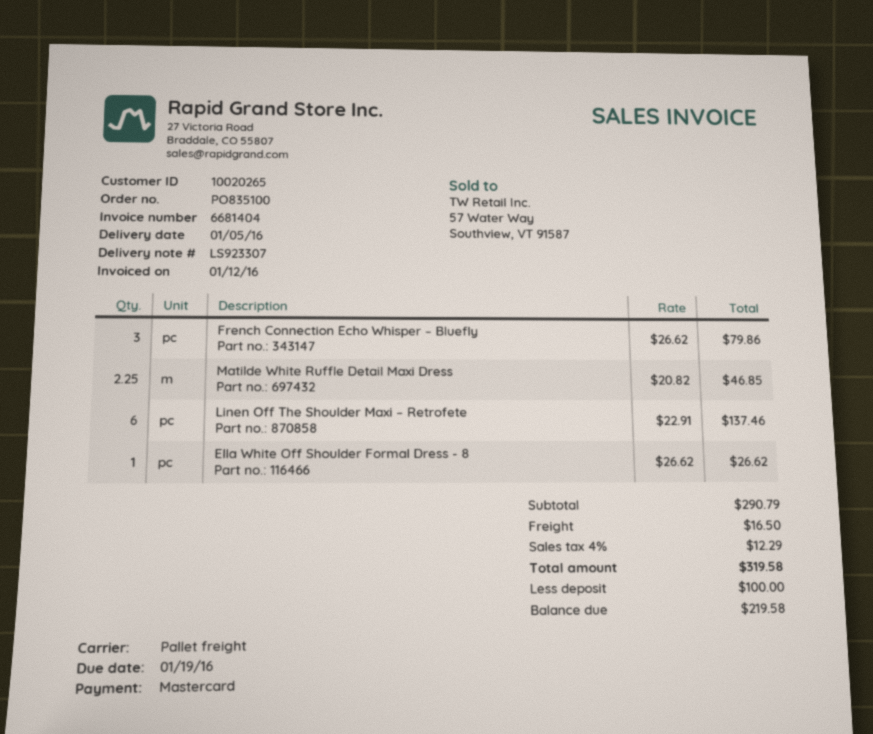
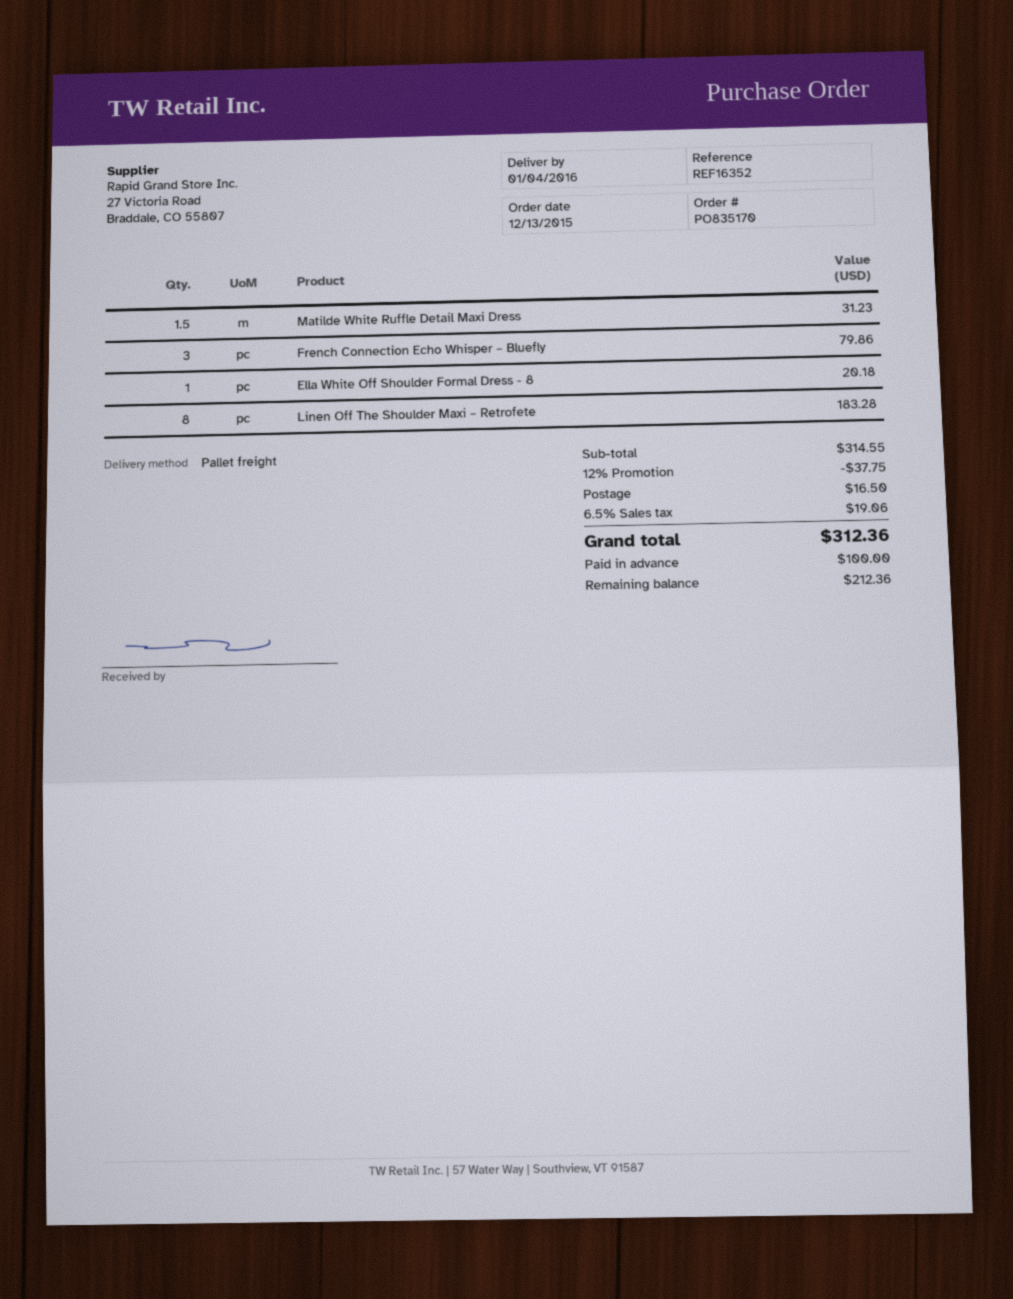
order number: PO835100 -> PO835170
delivery date: 2016-01-05 -> 2016-01-04
Matilde White Ruffle Detail Maxi Dress: 2.25 for 46.85 -> 1.5 for 31.23
Linen Off The Shoulder Maxi – Retrofete: 6 for 137.46 -> 8 for 183.28
Ella White Off Shoulder Formal Dress - 8: 1 for 26.62 -> 1 for 20.18
subtotal: 290.79 -> 314.55
discount: none -> 12% = 37.75
tax: 4% = 12.29 -> 6.5% = 19.06
total: 319.58 -> 312.36
balance: 219.58 -> 212.36

